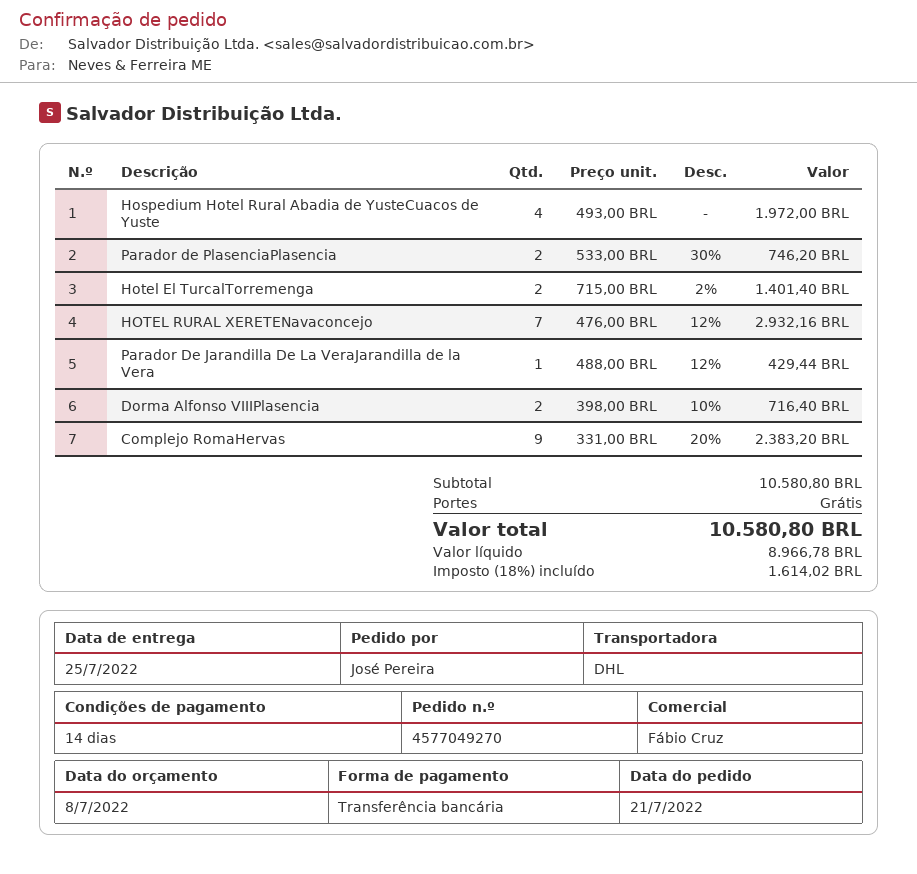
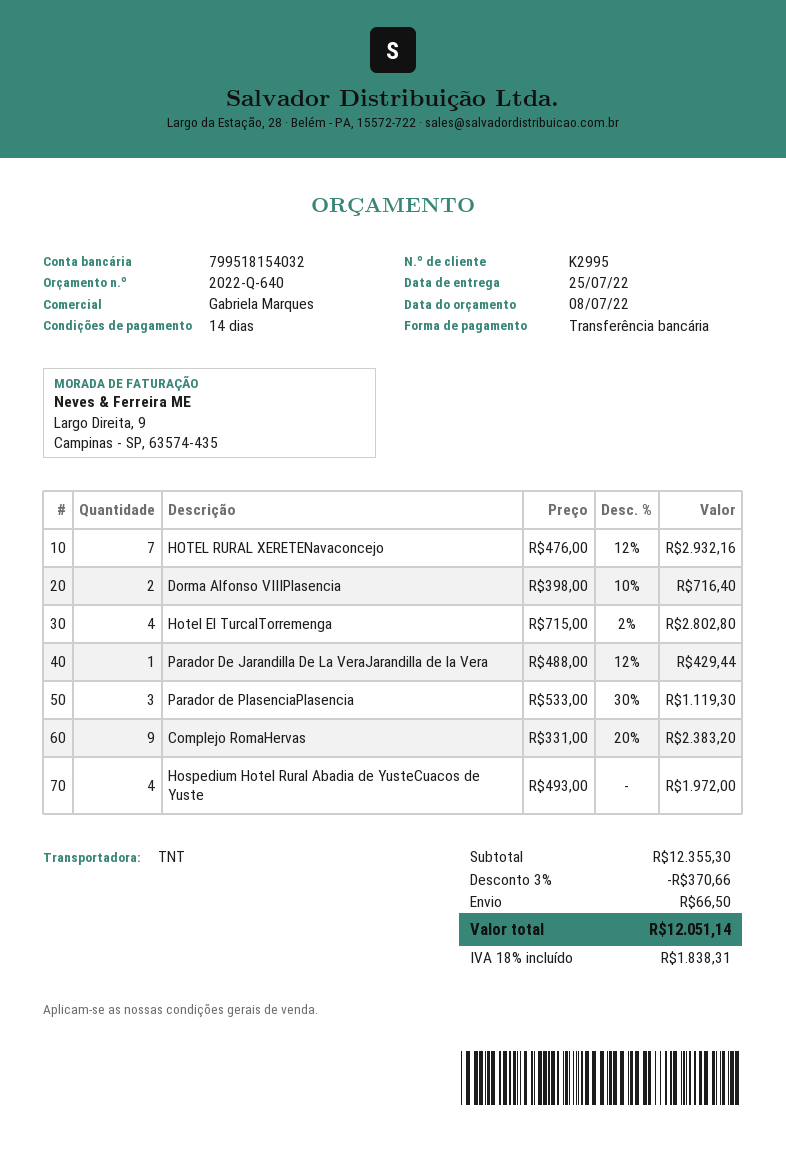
sales rep: Fábio Cruz -> Gabriela Marques
shipping method: DHL -> TNT
Parador de PlasenciaPlasencia: 2 x 533.00 - 30% = 746.20 -> 3 x 533.00 - 30% = 1119.30
Hotel El TurcalTorremenga: 2 x 715.00 - 2% = 1401.40 -> 4 x 715.00 - 2% = 2802.80
subtotal: 10580.80 -> 12355.30
discount: none -> 3% = 370.66
shipping: 0.00 -> 66.50
tax: 18% = 1614.02 -> 18% = 1838.31
total: 10580.80 -> 12051.14

